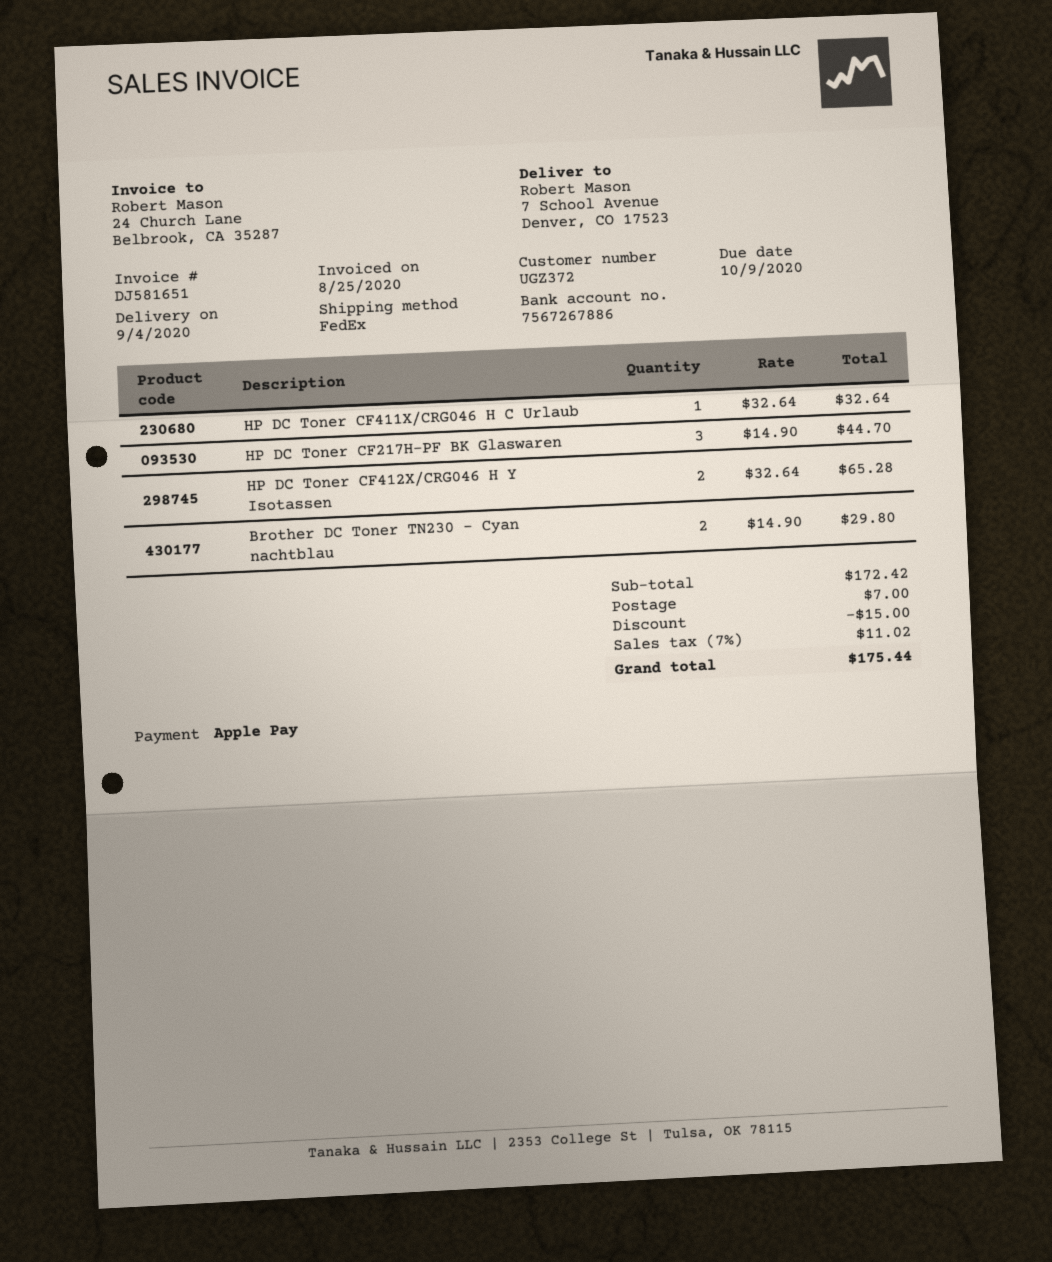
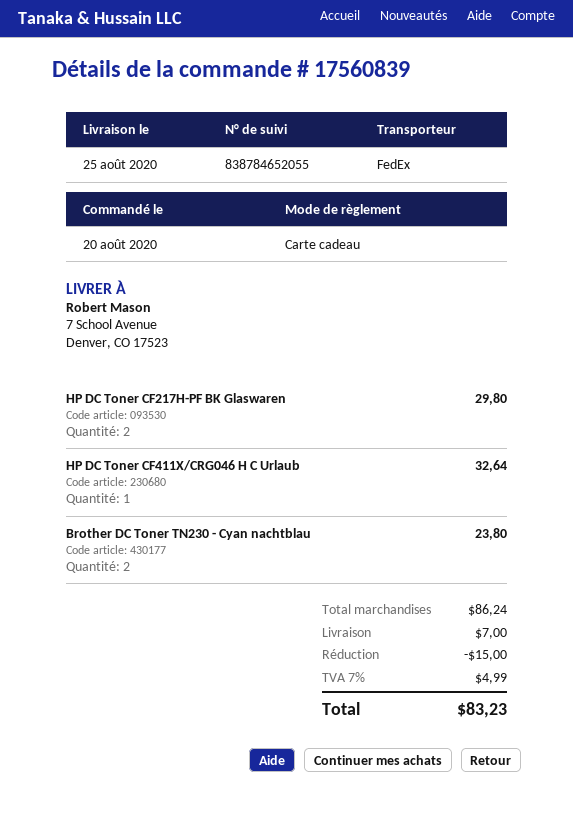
delivery date: 2020-09-04 -> 2020-08-25
payment method: Apple Pay -> gift card
HP DC Toner CF217H-PF BK Glaswaren: 3 for 44.70 -> 2 for 29.80
HP DC Toner CF412X/CRG046 H Y Isotassen: 2 for 65.28 -> none
Brother DC Toner TN230 - Cyan nachtblau: 2 for 29.80 -> 2 for 23.80
subtotal: 172.42 -> 86.24
tax: 7% = 11.02 -> 7% = 4.99
total: 175.44 -> 83.23

